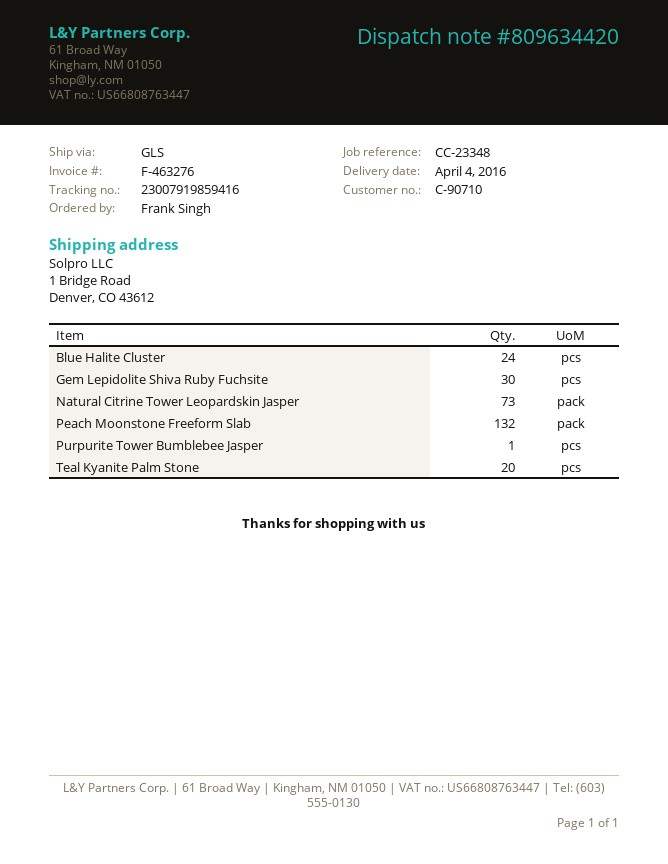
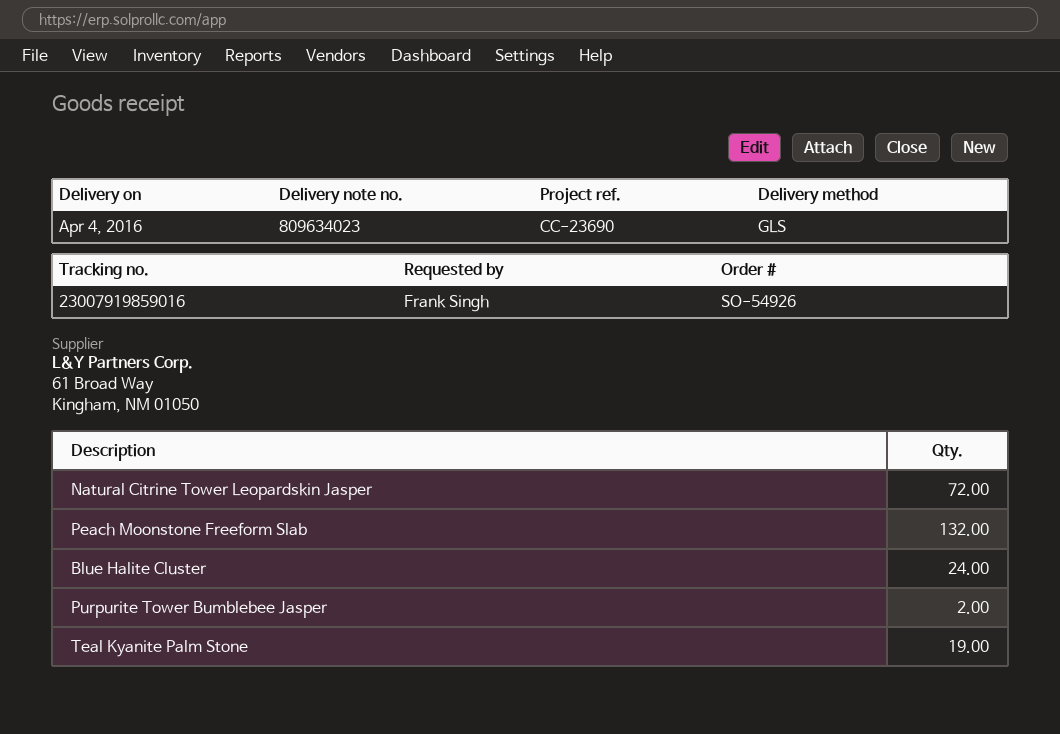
delivery note number: 809634420 -> 809634023
reference: CC-23348 -> CC-23690
tracking number: 23007919859416 -> 23007919859016
Gem Lepidolite Shiva Ruby Fuchsite: 30 -> none
Natural Citrine Tower Leopardskin Jasper: 73 -> 72
Purpurite Tower Bumblebee Jasper: 1 -> 2
Teal Kyanite Palm Stone: 20 -> 19

